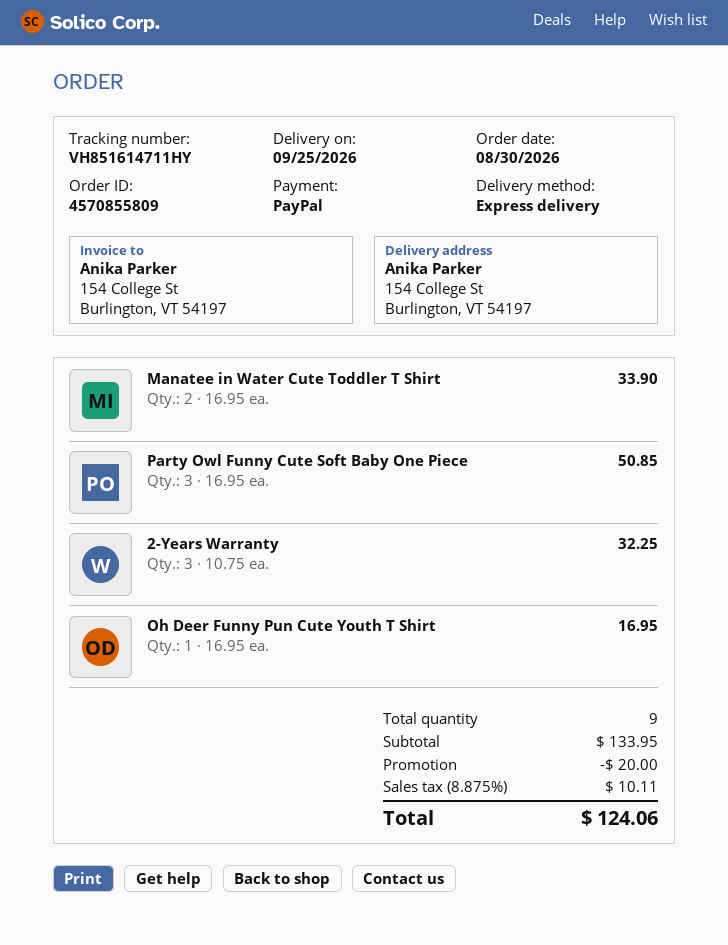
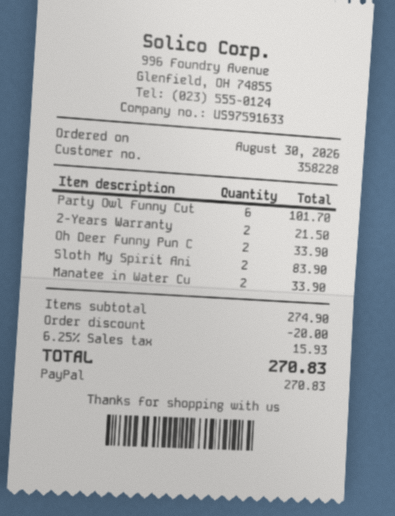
Party Owl Funny Cute Soft Baby One Piece: 3 for 50.85 -> 6 for 101.70
2-Years Warranty: 3 for 32.25 -> 2 for 21.50
Oh Deer Funny Pun Cute Youth T Shirt: 1 for 16.95 -> 2 for 33.90
Sloth My Spirit Ani: none -> 2 for 83.90
subtotal: 133.95 -> 274.90
tax: 8.875% = 10.11 -> 6.25% = 15.93
total: 124.06 -> 270.83

